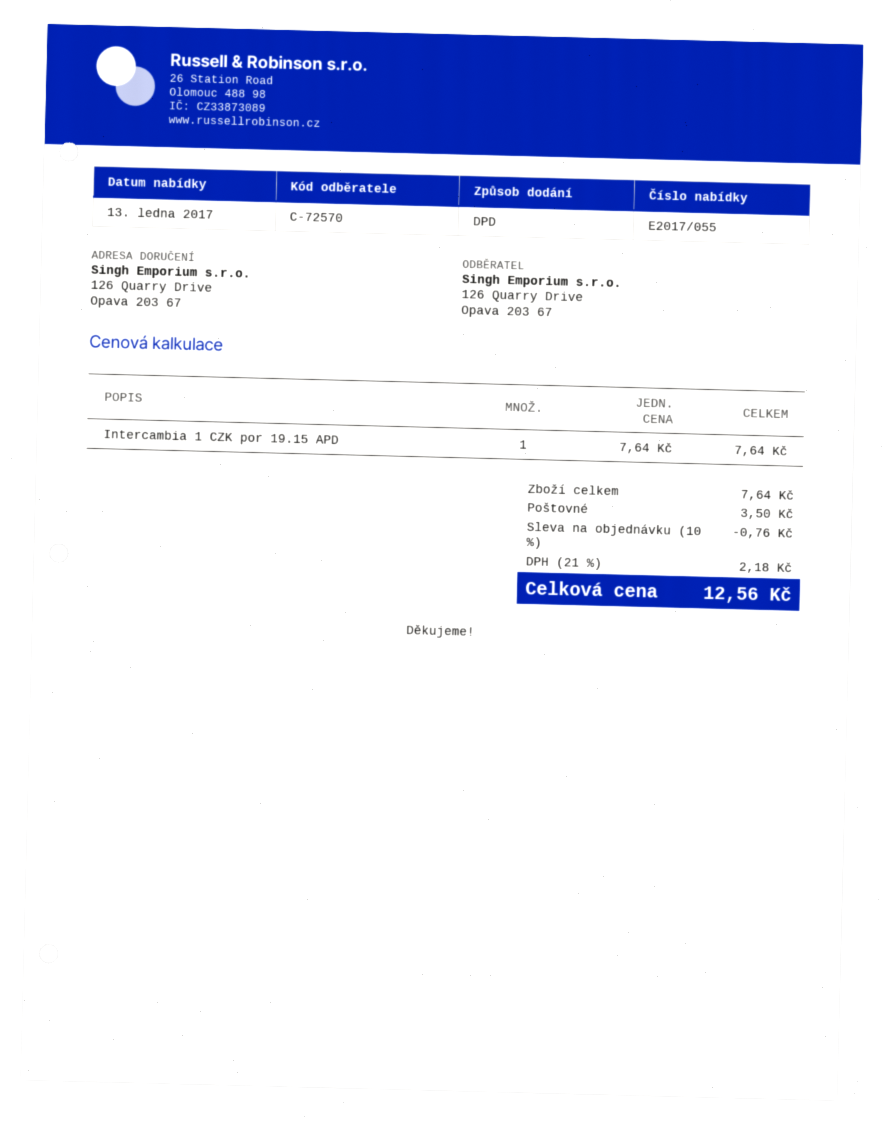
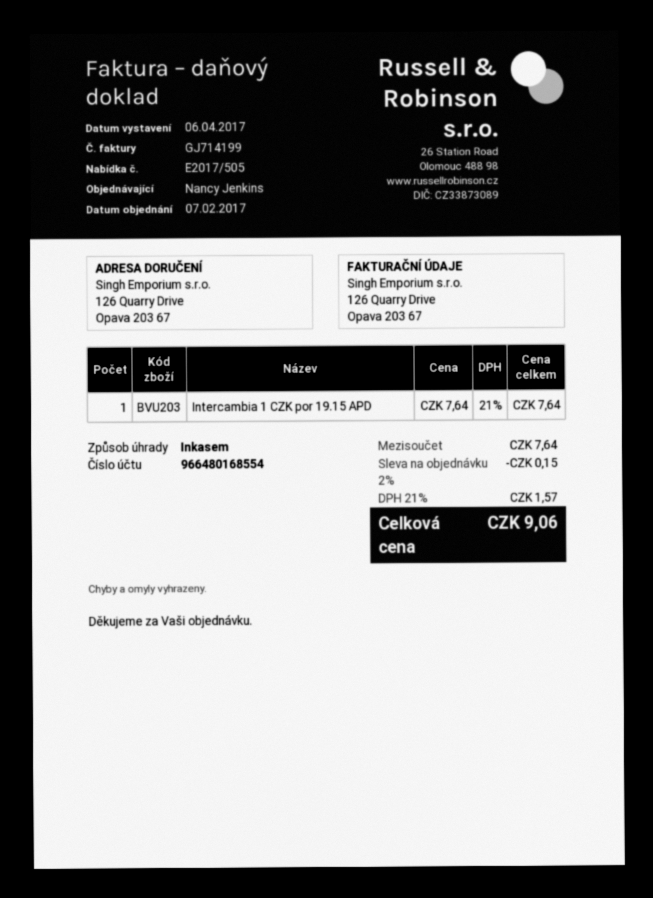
quote number: E2017/055 -> E2017/505
discount: 10% = 0.76 -> 2% = 0.15
shipping: 3.50 -> none
tax: 21% = 2.18 -> 21% = 1.57
total: 12.56 -> 9.06

